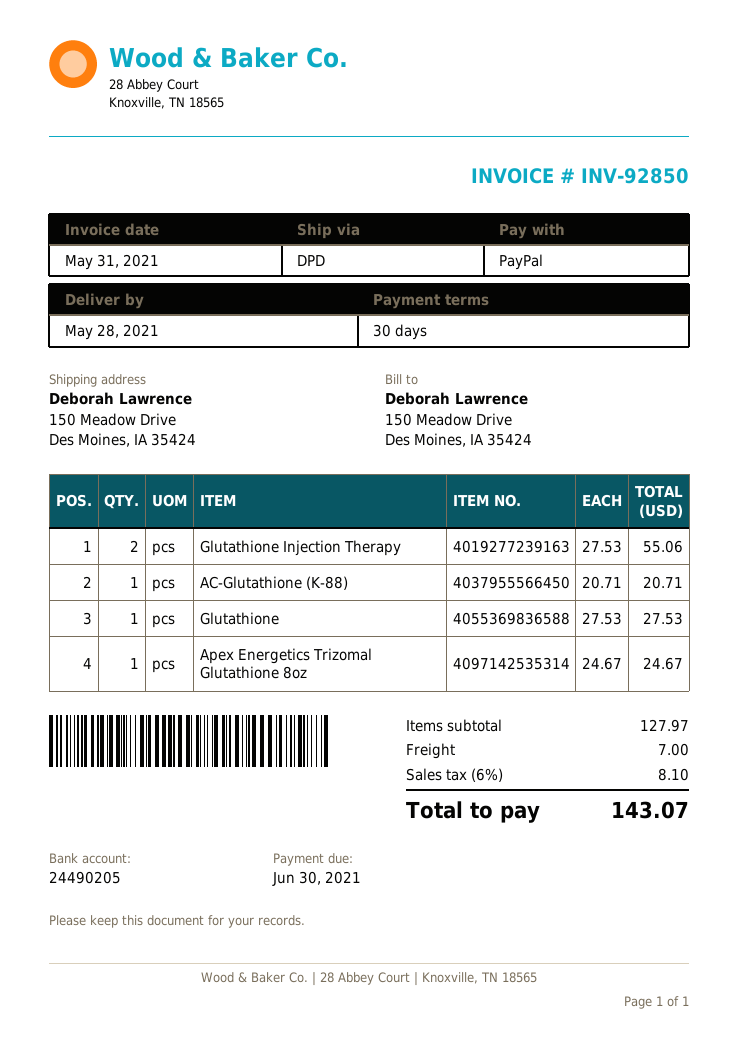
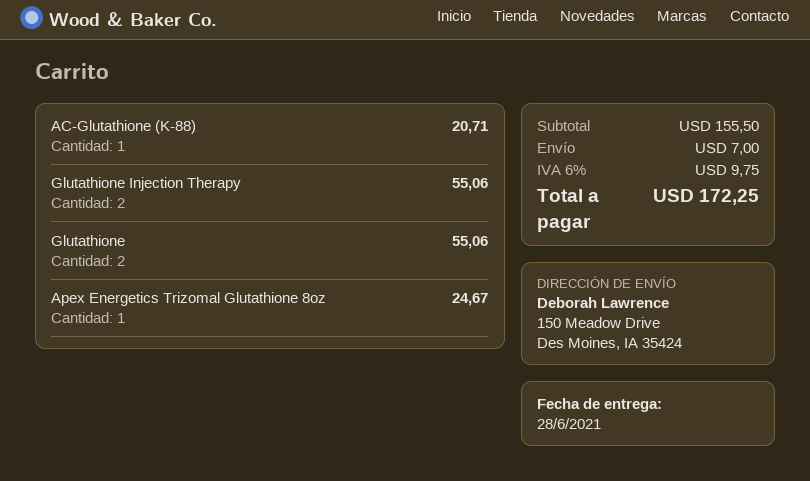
delivery date: 2021-05-28 -> 2021-06-28
Glutathione: 1 for 27.53 -> 2 for 55.06
subtotal: 127.97 -> 155.50
tax: 6% = 8.10 -> 6% = 9.75
total: 143.07 -> 172.25

